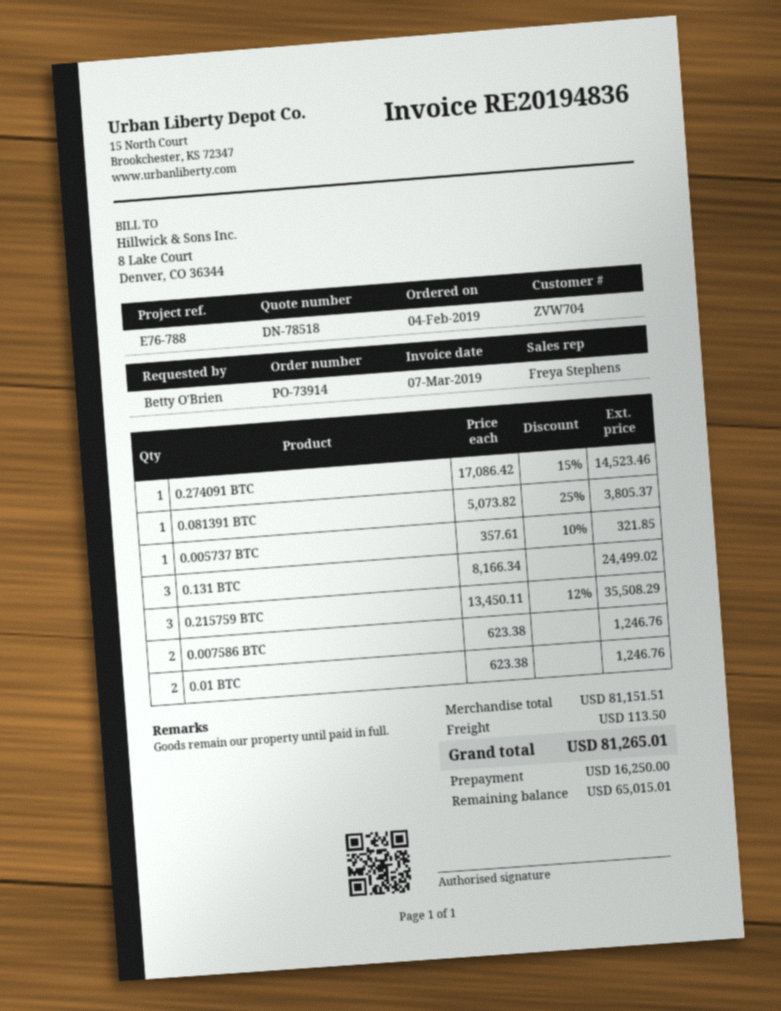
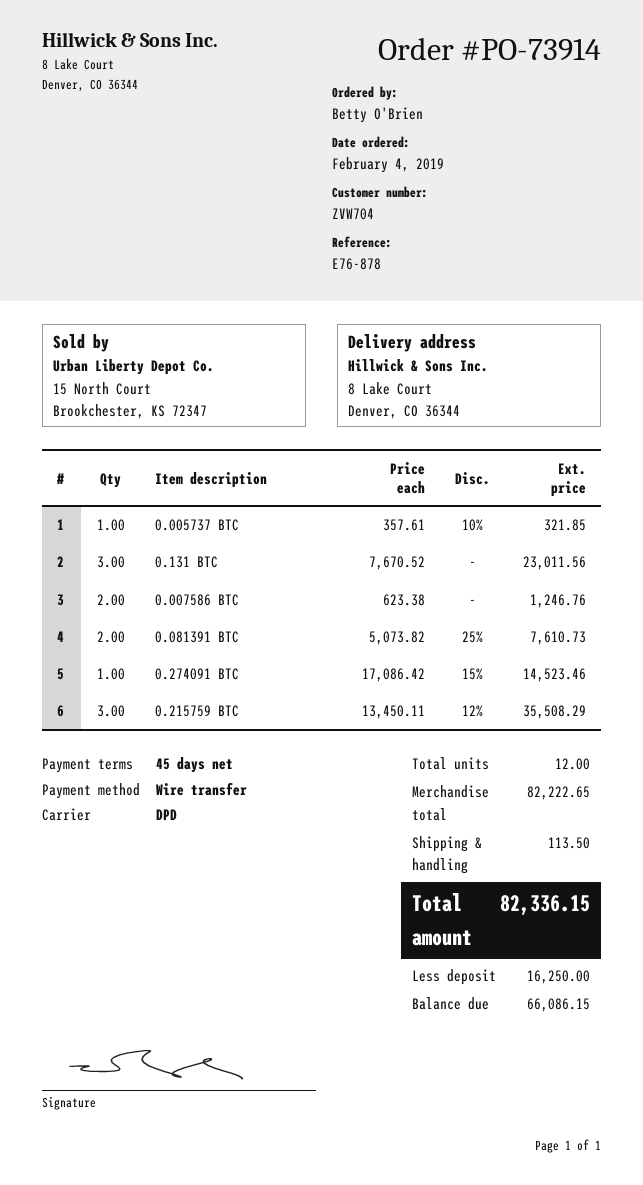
reference: E76-788 -> E76-878
0.081391 BTC: 1 x 5073.82 - 25% = 3805.37 -> 2 x 5073.82 - 25% = 7610.73
0.131 BTC: 3 x 8166.34 = 24499.02 -> 3 x 7670.52 = 23011.56
0.01 BTC: 2 x 623.38 = 1246.76 -> none
subtotal: 81151.51 -> 82222.65
total: 81265.01 -> 82336.15
balance: 65015.01 -> 66086.15

